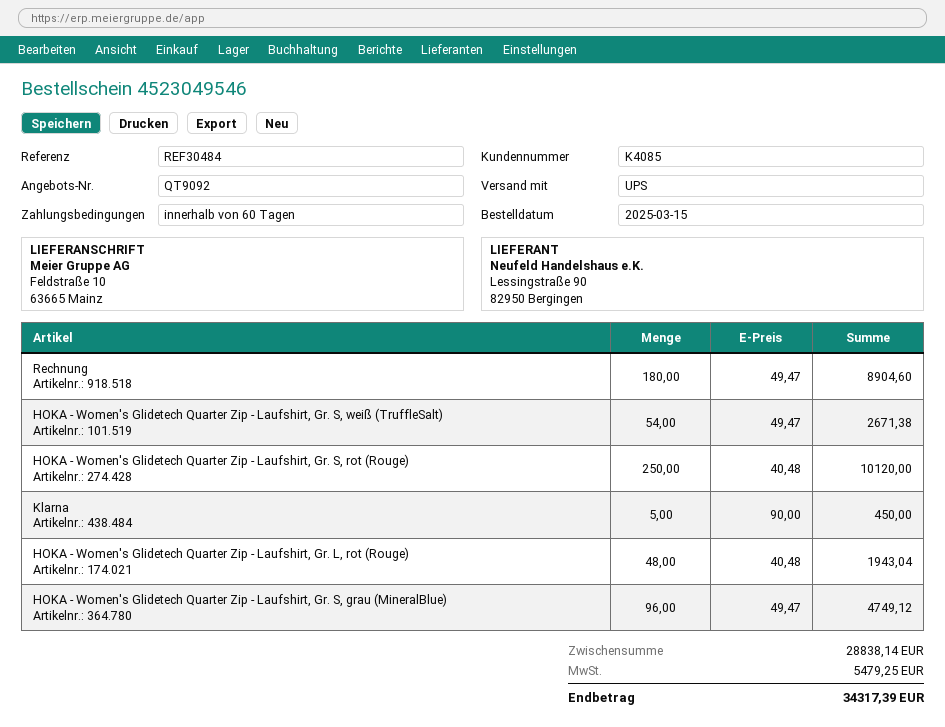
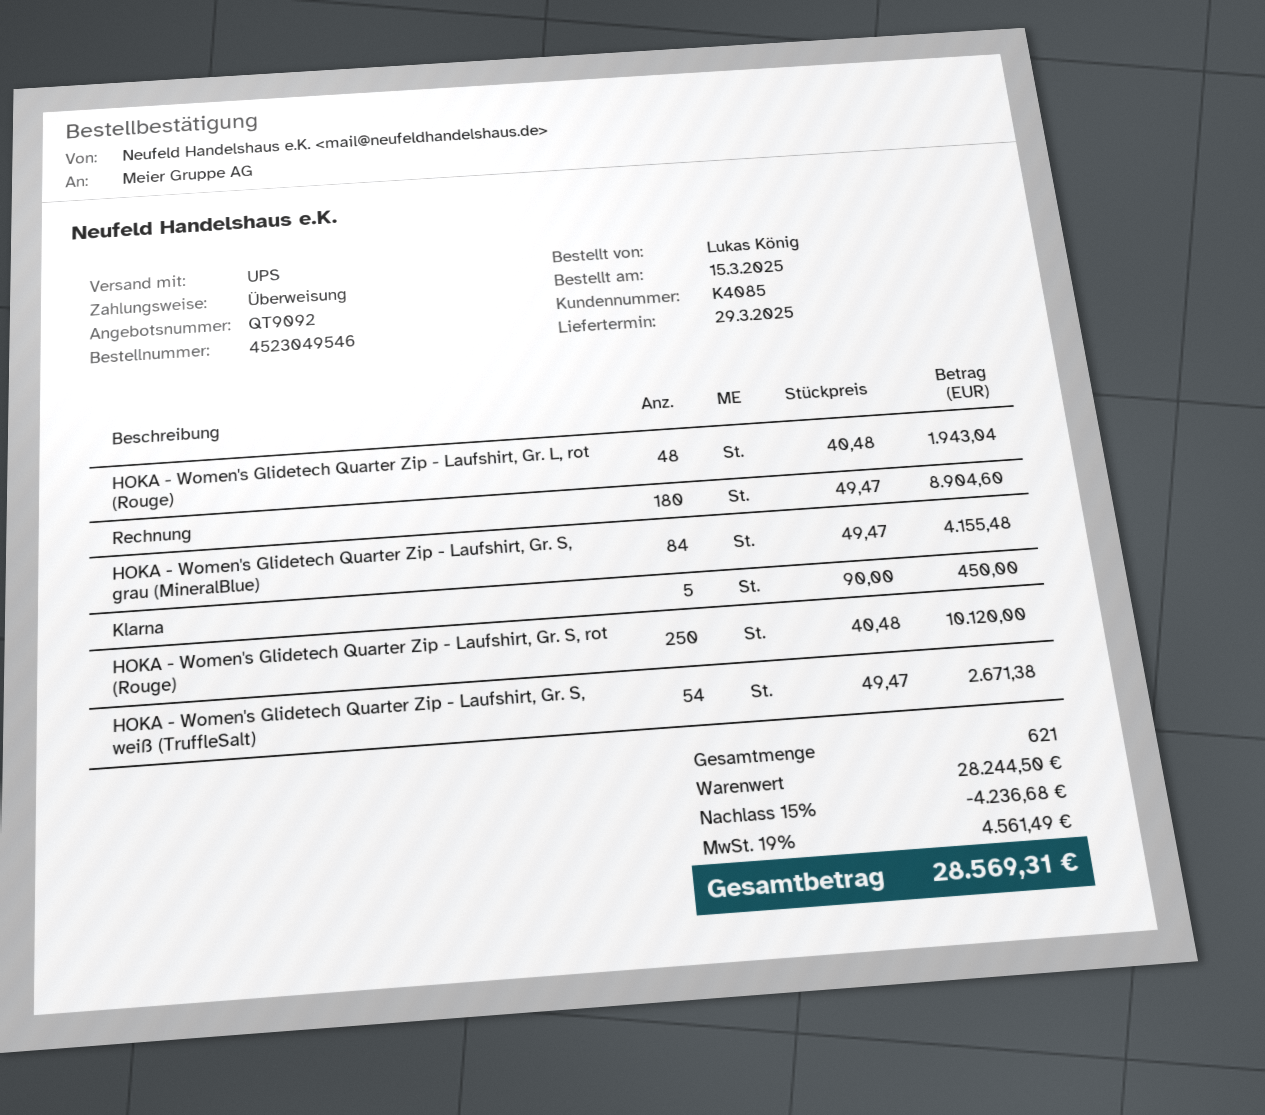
HOKA - Women's Glidetech Quarter Zip - Laufshirt, Gr. S, grau (MineralBlue): 96 x 49.47 = 4749.12 -> 84 x 49.47 = 4155.48
subtotal: 28838.14 -> 28244.50
discount: none -> 15% = 4236.68
tax: 5479.25 -> 4561.49
total: 34317.39 -> 28569.31

